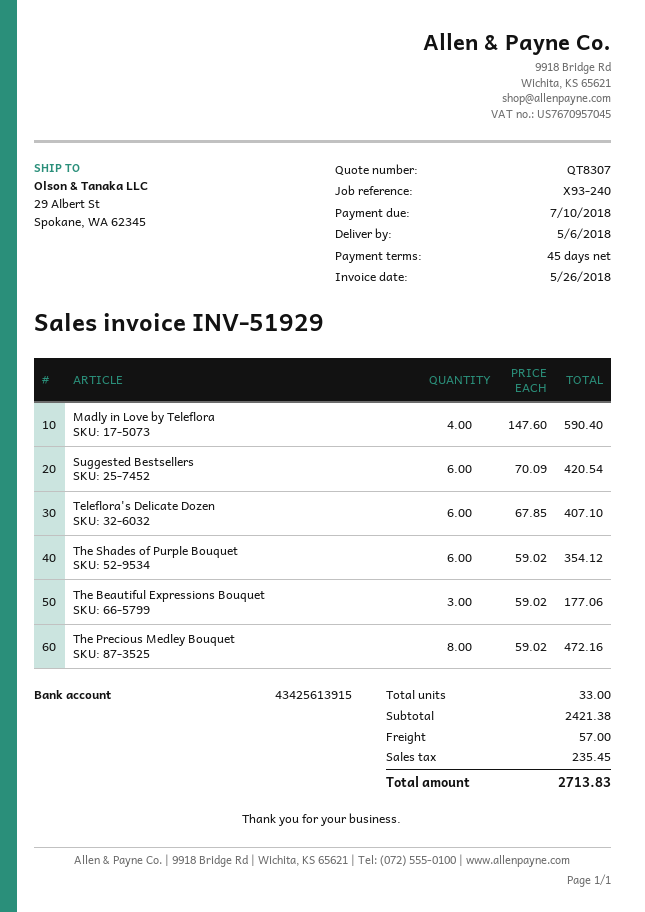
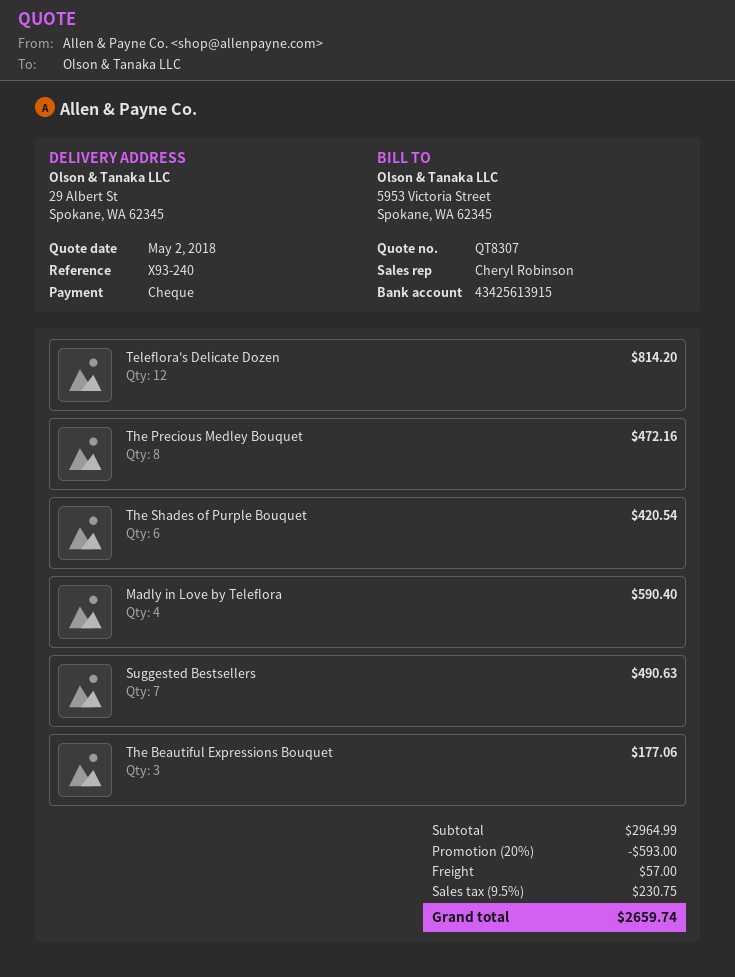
Suggested Bestsellers: 6 for 420.54 -> 7 for 490.63
Teleflora's Delicate Dozen: 6 for 407.10 -> 12 for 814.20
The Shades of Purple Bouquet: 6 for 354.12 -> 6 for 420.54
subtotal: 2421.38 -> 2964.99
discount: none -> 20% = 593.00
tax: 235.45 -> 230.75
total: 2713.83 -> 2659.74

